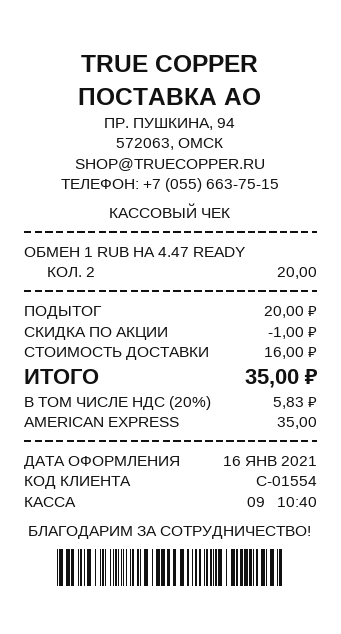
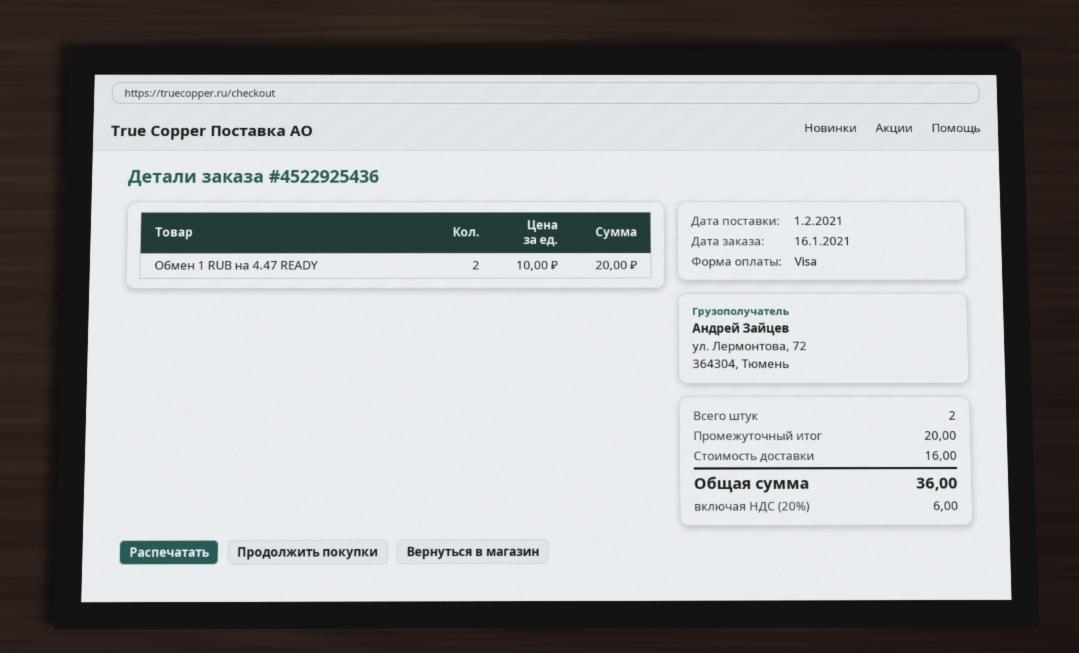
payment method: American Express -> Visa
discount: 1.00 -> none
tax: 20% = 5.83 -> 20% = 6.00
total: 35.00 -> 36.00

